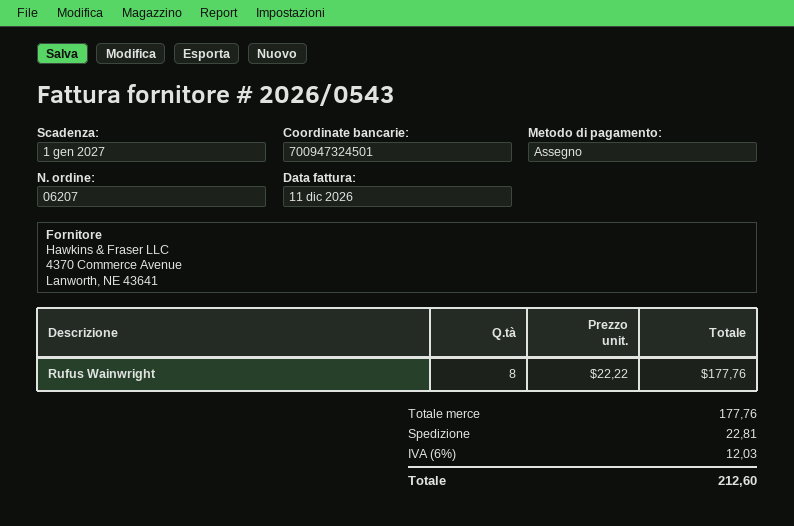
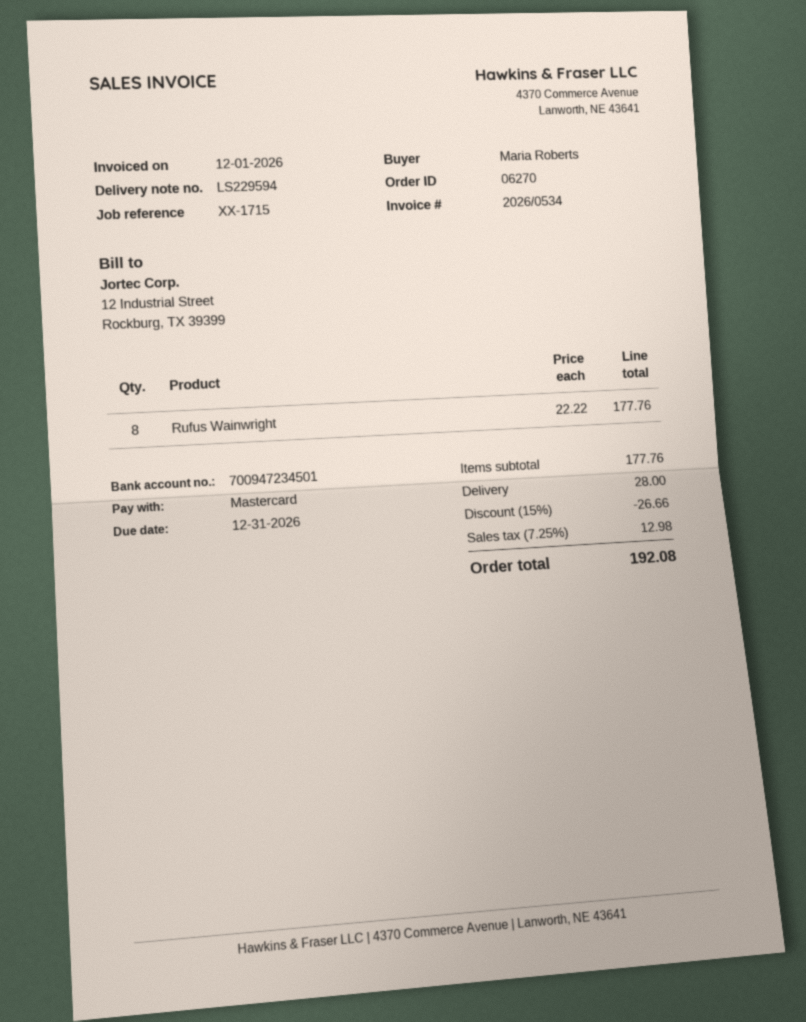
order number: 06207 -> 06270
invoice number: 2026/0543 -> 2026/0534
invoice date: 2026-12-11 -> 2026-12-01
due date: 2027-01-01 -> 2026-12-31
payment method: cheque -> Mastercard
bank account: 700947324501 -> 700947234501
discount: none -> 15% = 26.66
shipping: 22.81 -> 28.00
tax: 6% = 12.03 -> 7.25% = 12.98
total: 212.60 -> 192.08

